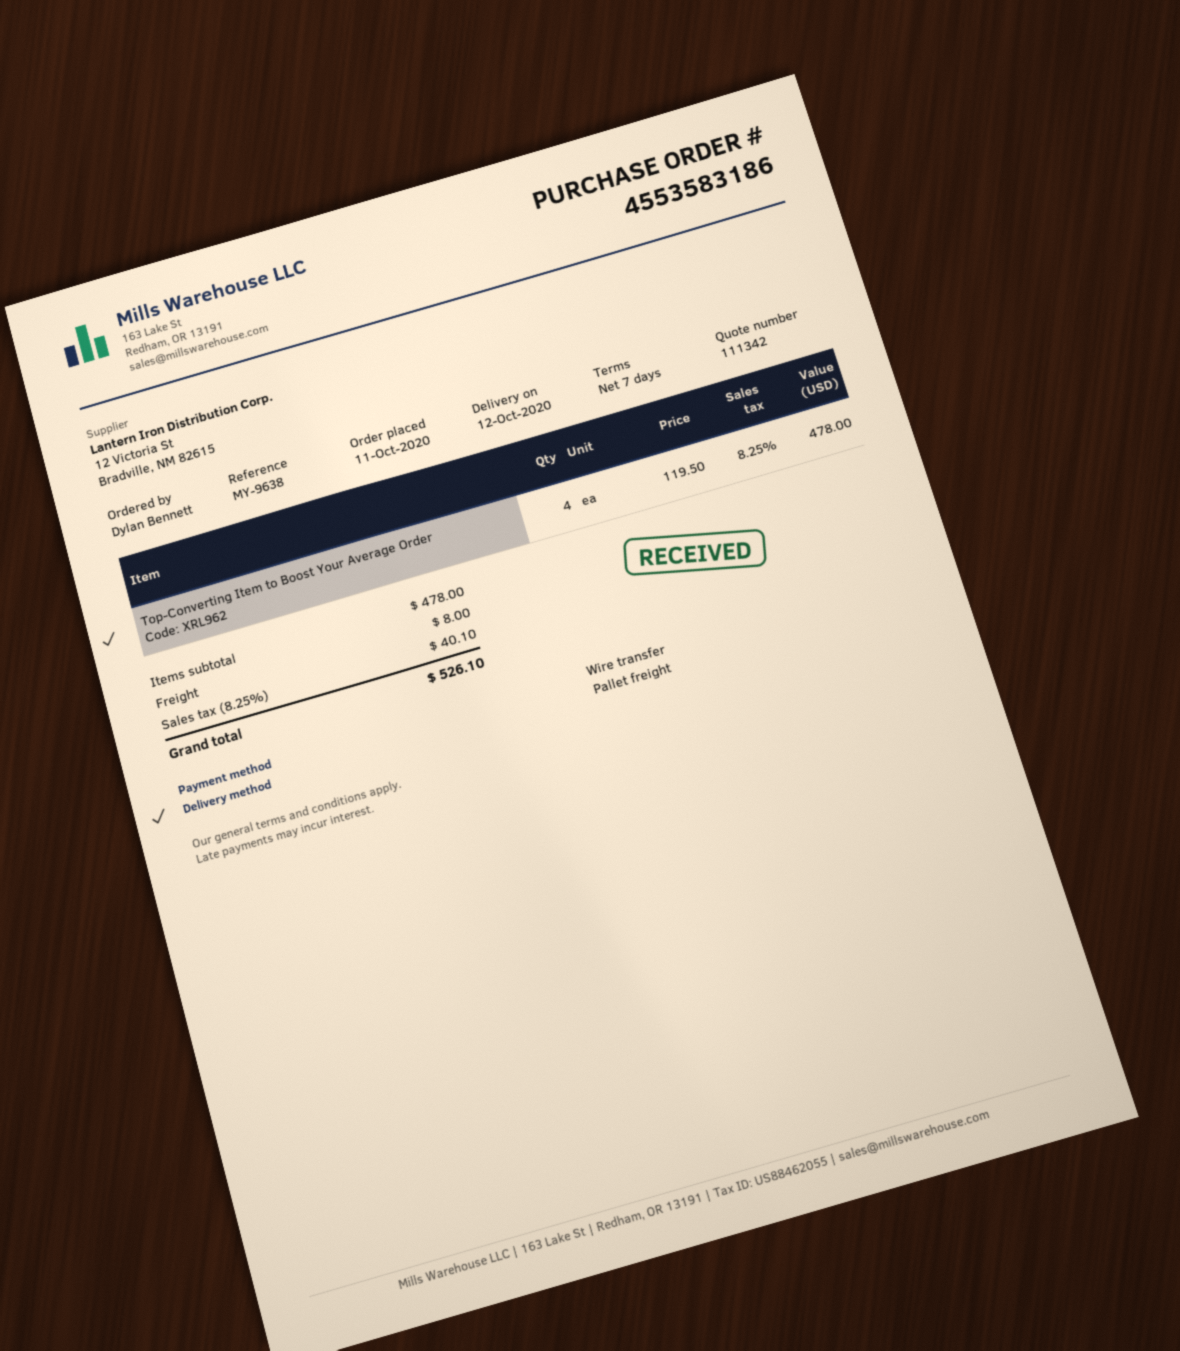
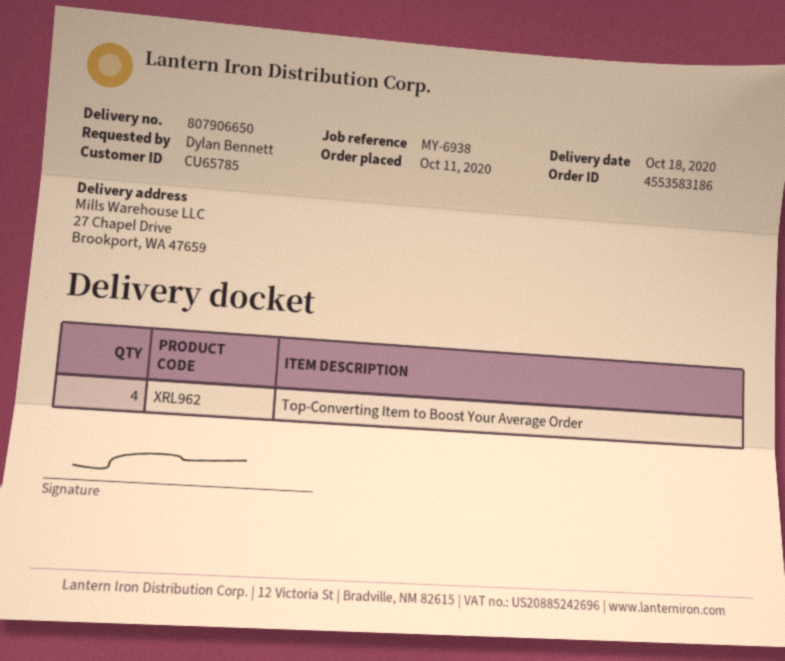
delivery date: 2020-10-12 -> 2020-10-18
reference: MY-9638 -> MY-6938

